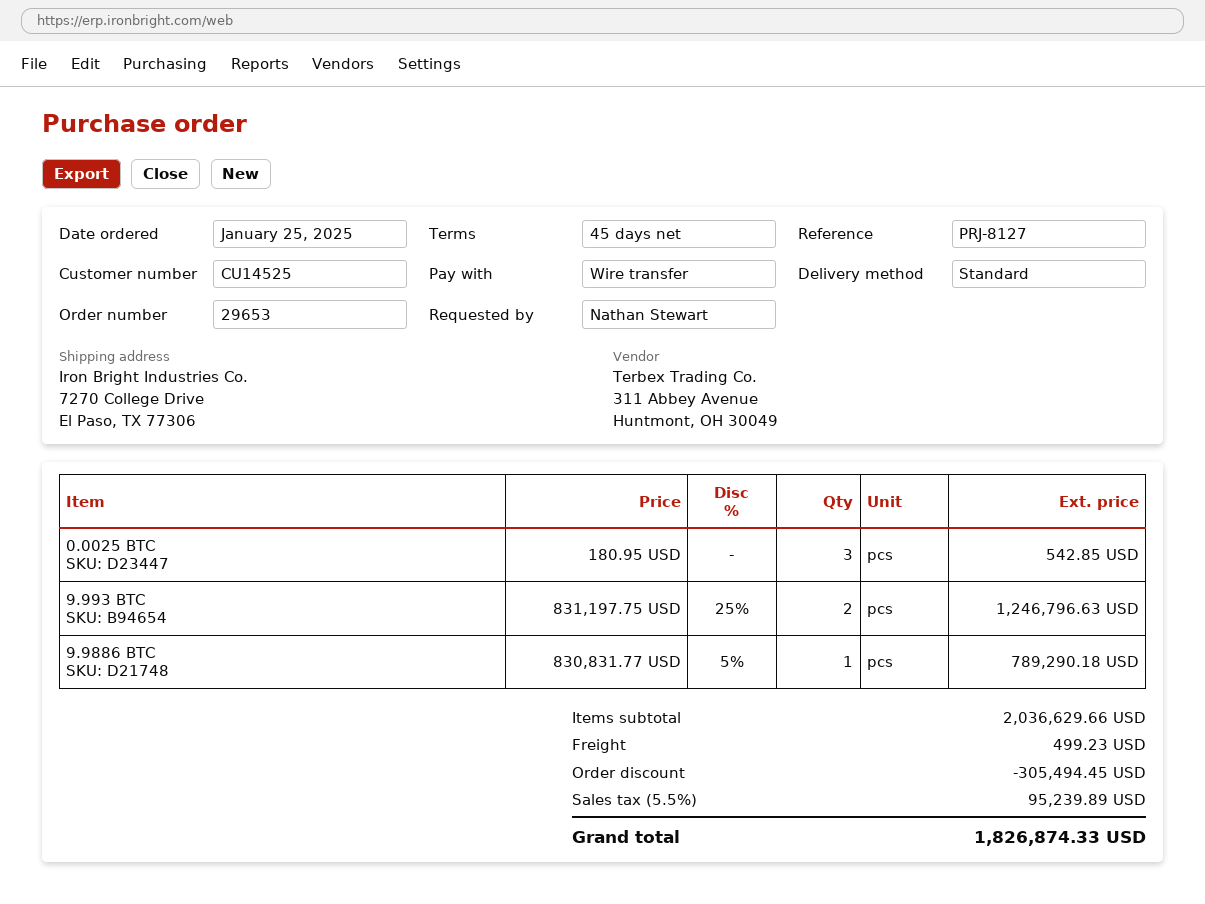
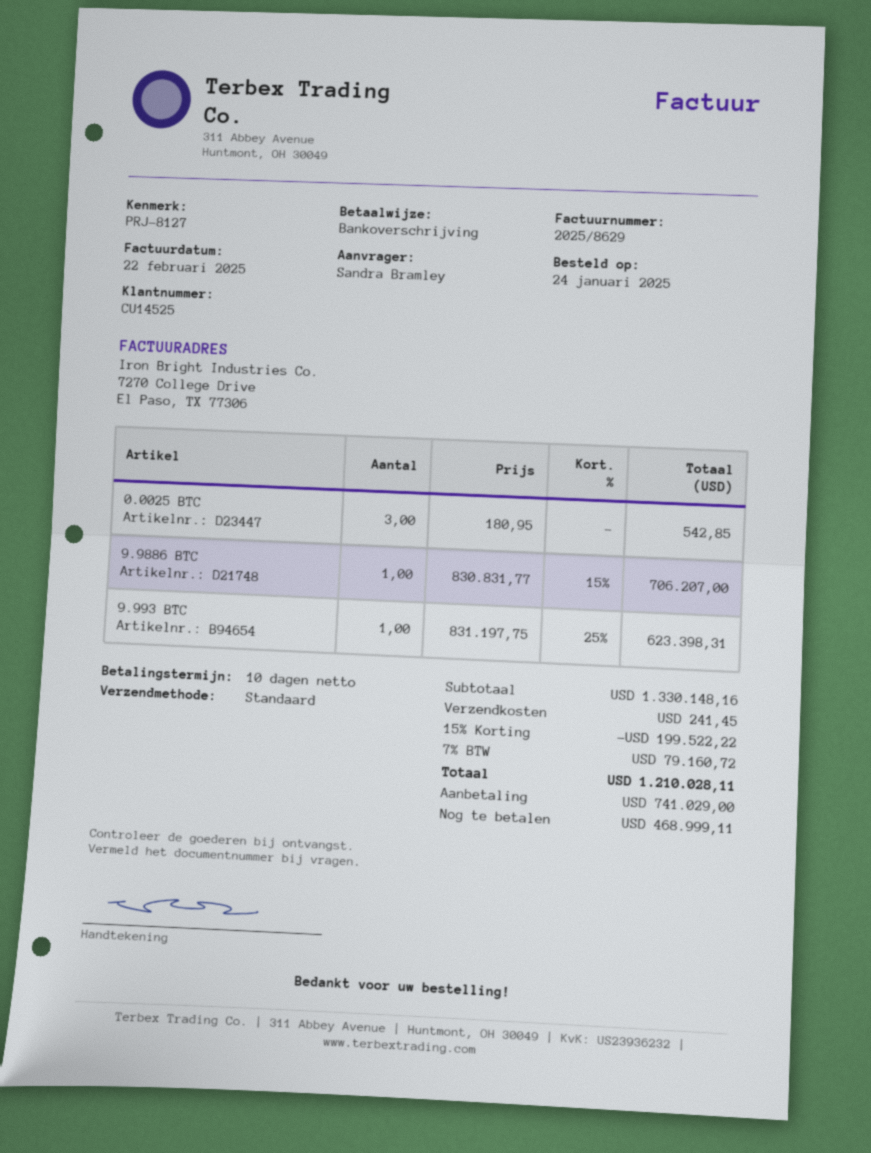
order date: 2025-01-25 -> 2025-01-24
payment terms: 45 days -> 10 days
ordered by: Nathan Stewart -> Sandra Bramley
9.993 BTC: 2 x 831197.75 - 25% = 1246796.63 -> 1 x 831197.75 - 25% = 623398.31
9.9886 BTC: 1 x 830831.77 - 5% = 789290.18 -> 1 x 830831.77 - 15% = 706207.00
subtotal: 2036629.66 -> 1330148.16
discount: 305494.45 -> 199522.22
shipping: 499.23 -> 241.45
tax: 5.5% = 95239.89 -> 7% = 79160.72
total: 1826874.33 -> 1210028.11

